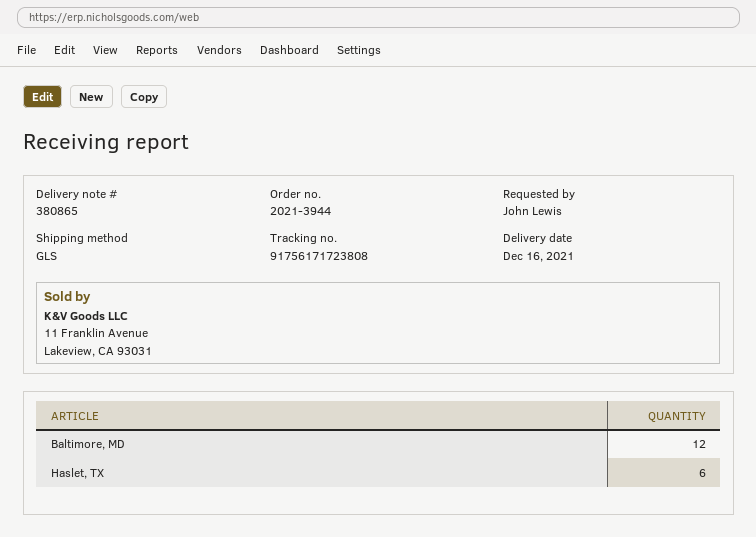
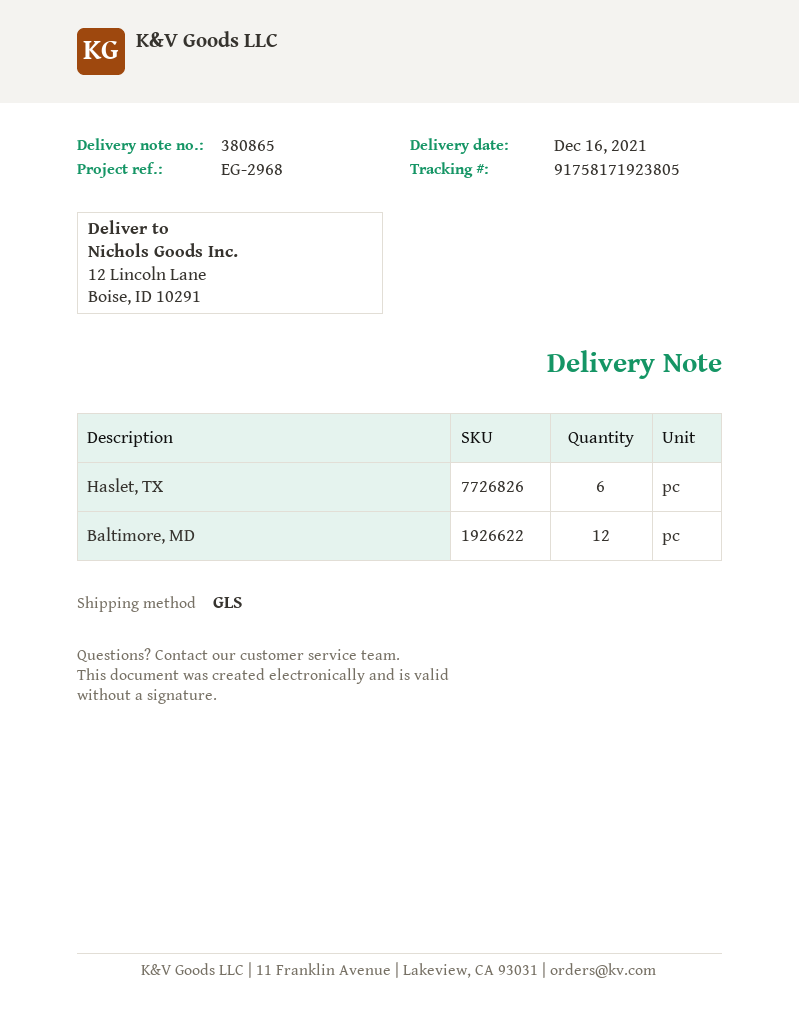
tracking number: 91756171723808 -> 91758171923805

